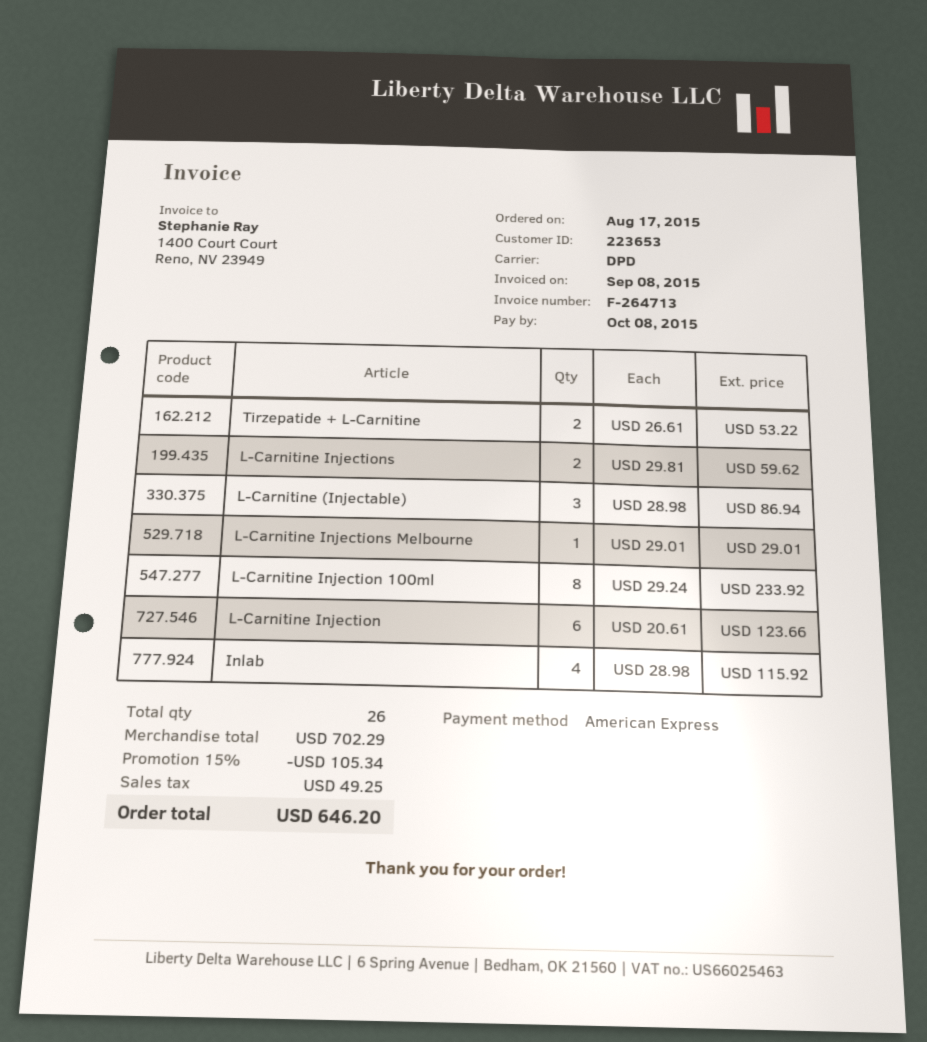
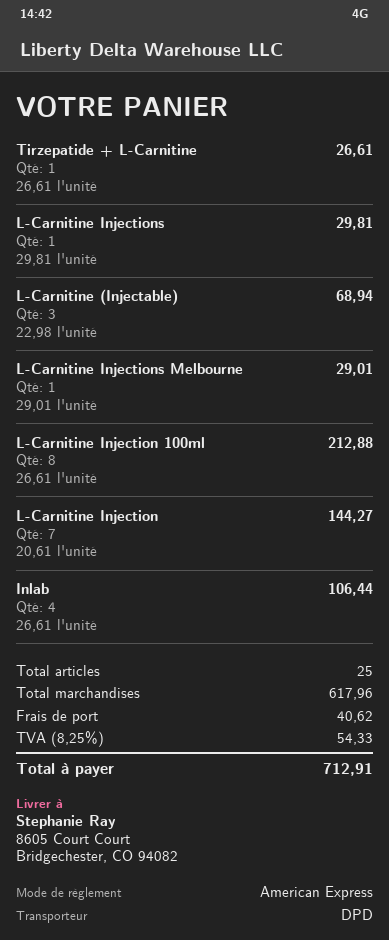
Tirzepatide + L-Carnitine: 2 x 26.61 = 53.22 -> 1 x 26.61 = 26.61
L-Carnitine Injections: 2 x 29.81 = 59.62 -> 1 x 29.81 = 29.81
L-Carnitine (Injectable): 3 x 28.98 = 86.94 -> 3 x 22.98 = 68.94
L-Carnitine Injection 100ml: 8 x 29.24 = 233.92 -> 8 x 26.61 = 212.88
L-Carnitine Injection: 6 x 20.61 = 123.66 -> 7 x 20.61 = 144.27
Inlab: 4 x 28.98 = 115.92 -> 4 x 26.61 = 106.44
total quantity: 26 -> 25
subtotal: 702.29 -> 617.96
discount: 15% = 105.34 -> none
shipping: none -> 40.62
tax: 49.25 -> 54.33
total: 646.20 -> 712.91

